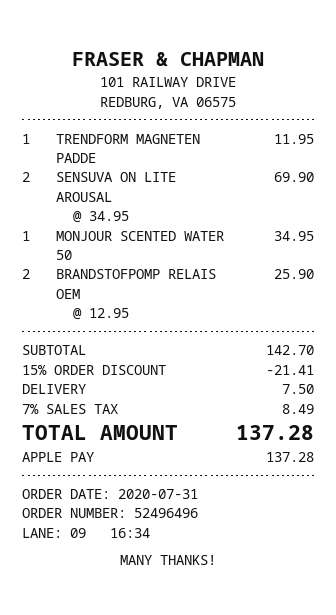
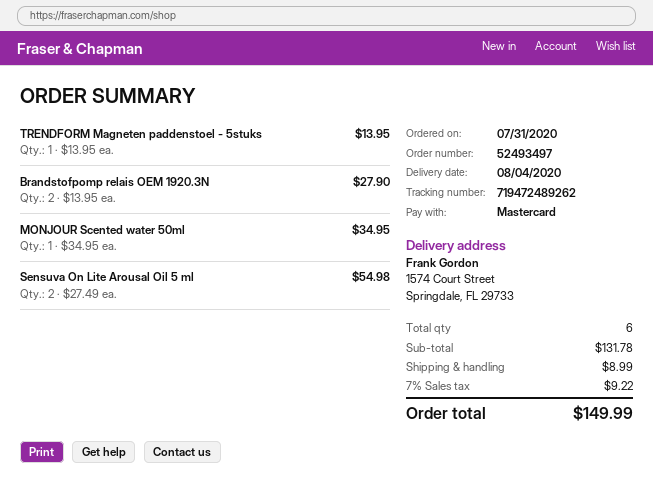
order number: 52496496 -> 52493497
payment method: Apple Pay -> Mastercard
TRENDFORM MAGNETEN PADDE: 1 x 11.95 = 11.95 -> 1 x 13.95 = 13.95
SENSUVA ON LITE AROUSAL: 2 x 34.95 = 69.90 -> 2 x 27.49 = 54.98
BRANDSTOFPOMP RELAIS OEM: 2 x 12.95 = 25.90 -> 2 x 13.95 = 27.90
subtotal: 142.70 -> 131.78
discount: 15% = 21.41 -> none
shipping: 7.50 -> 8.99
tax: 7% = 8.49 -> 7% = 9.22
total: 137.28 -> 149.99

